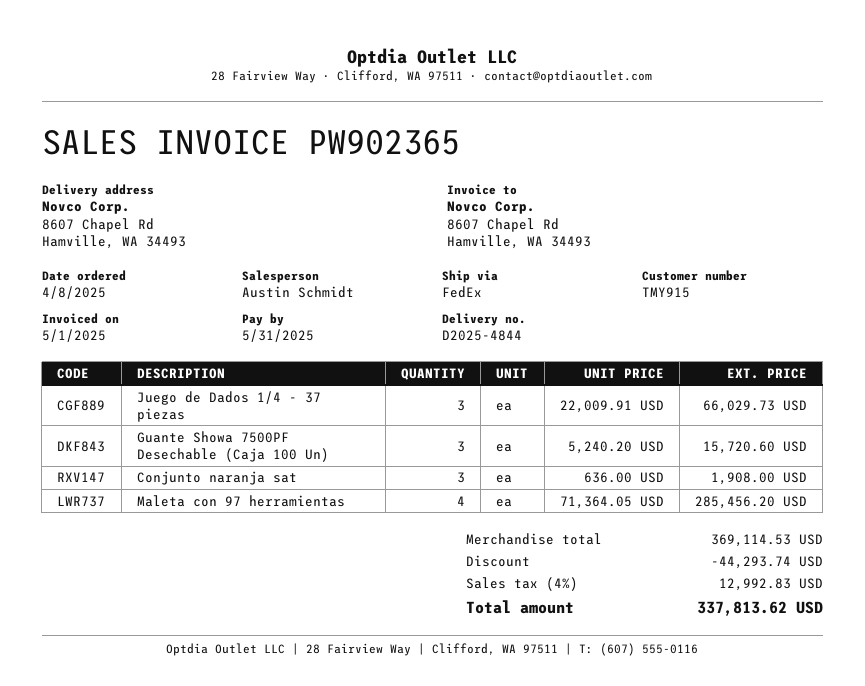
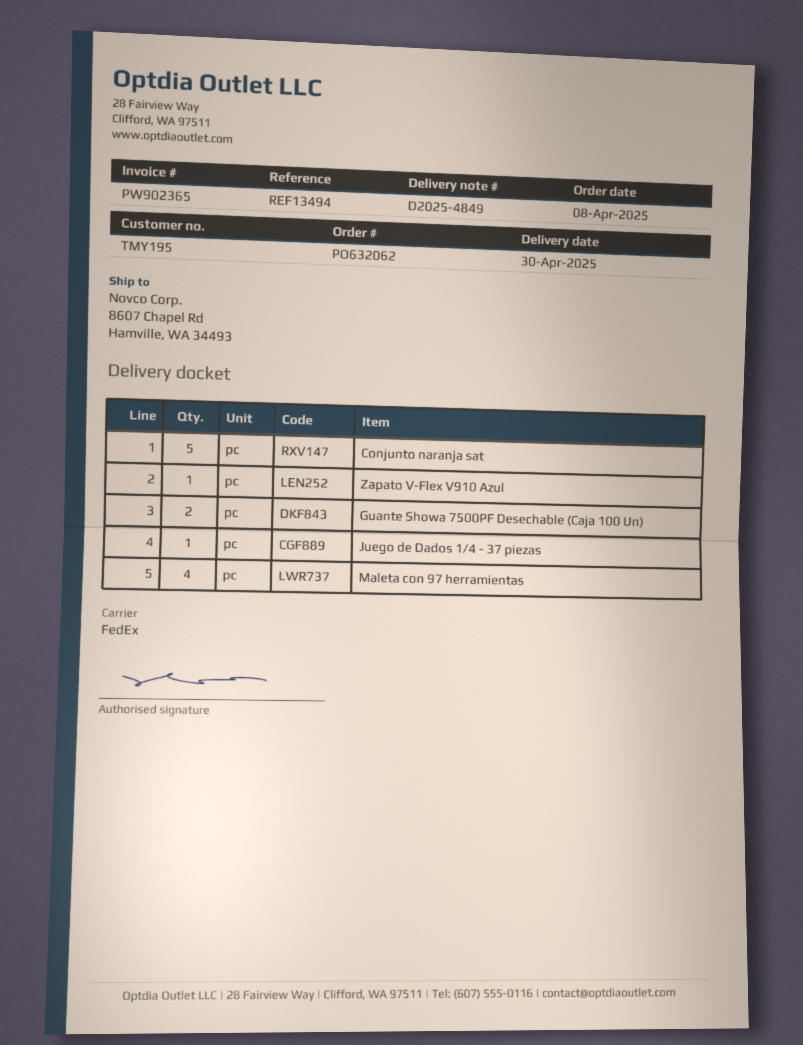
delivery note number: D2025-4844 -> D2025-4849
customer number: TMY915 -> TMY195
Juego de Dados 1/4 - 37 piezas: 3 -> 1
Guante Showa 7500PF Desechable (Caja 100 Un): 3 -> 2
Conjunto naranja sat: 3 -> 5
Zapato V-Flex V910 Azul: none -> 1

